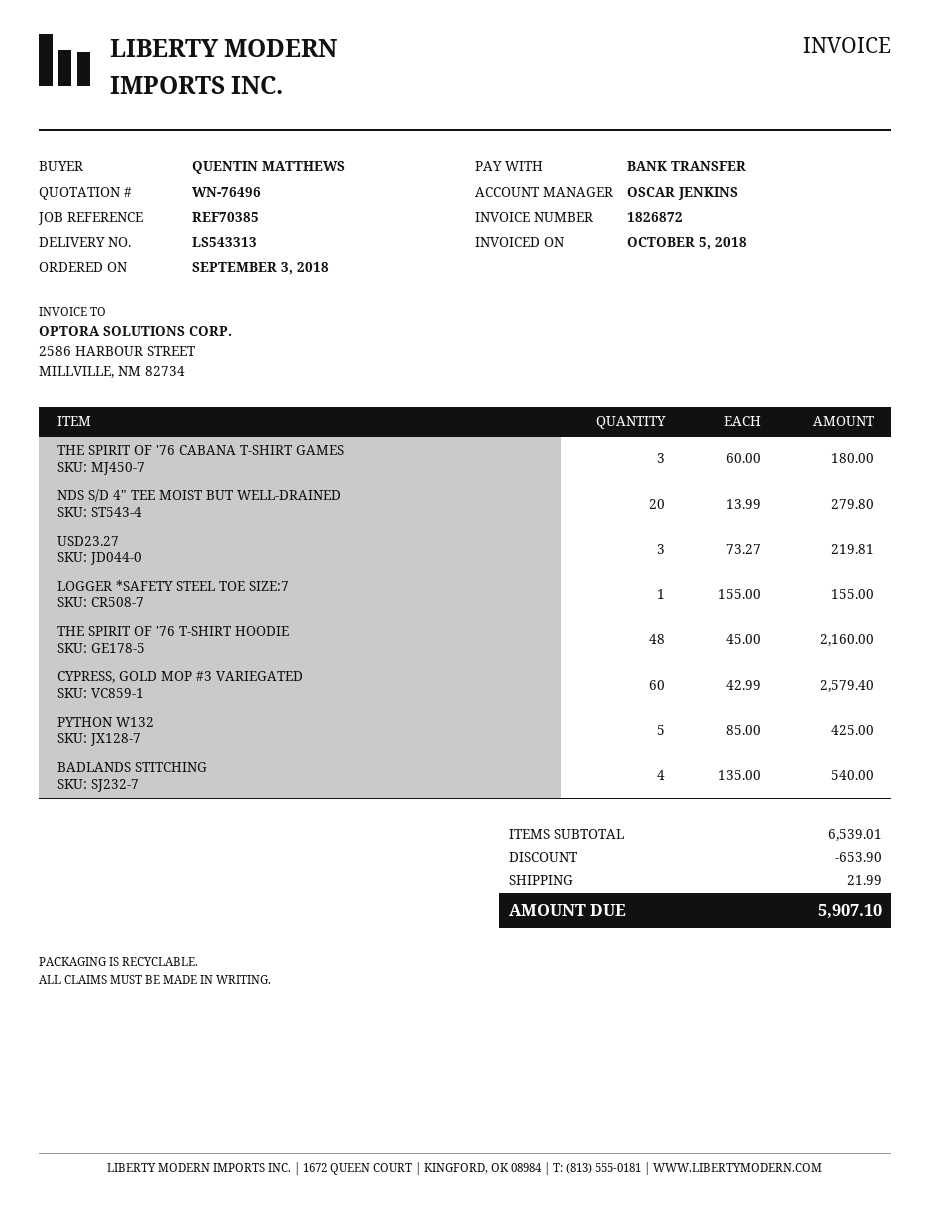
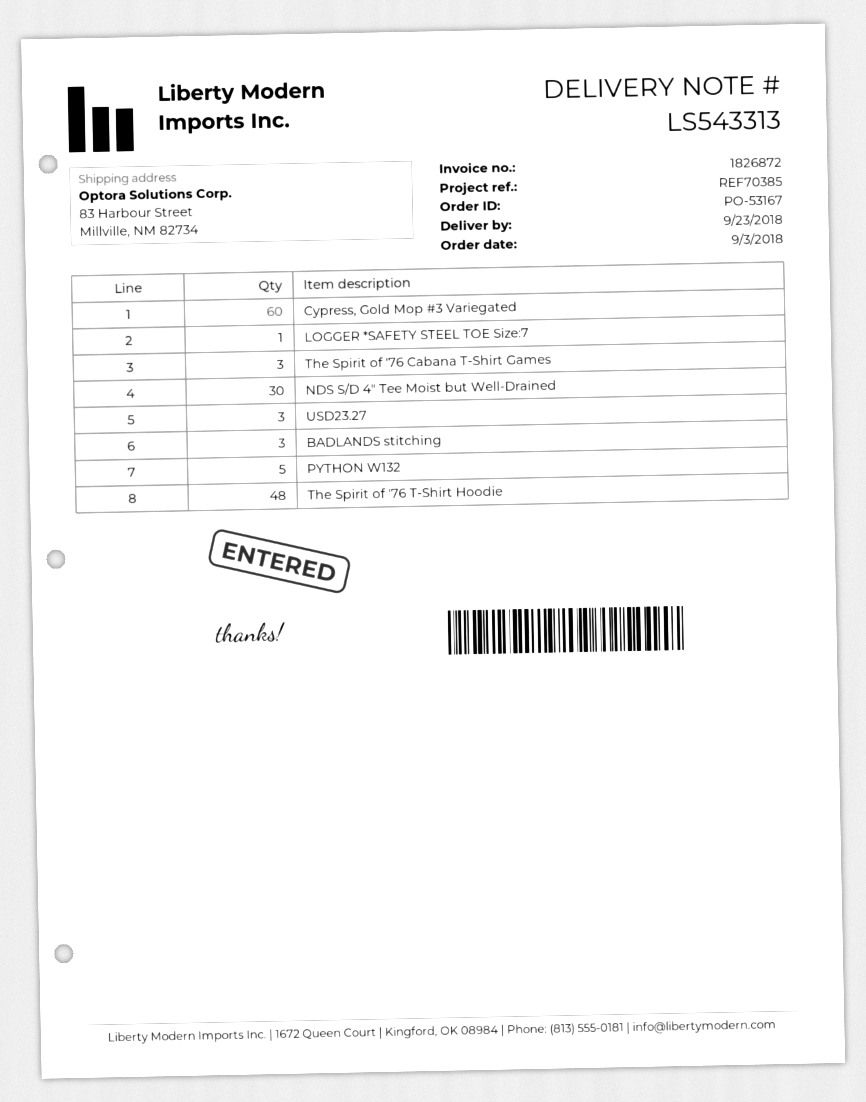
NDS S/D 4" TEE MOIST BUT WELL-DRAINED: 20 -> 30
BADLANDS STITCHING: 4 -> 3

